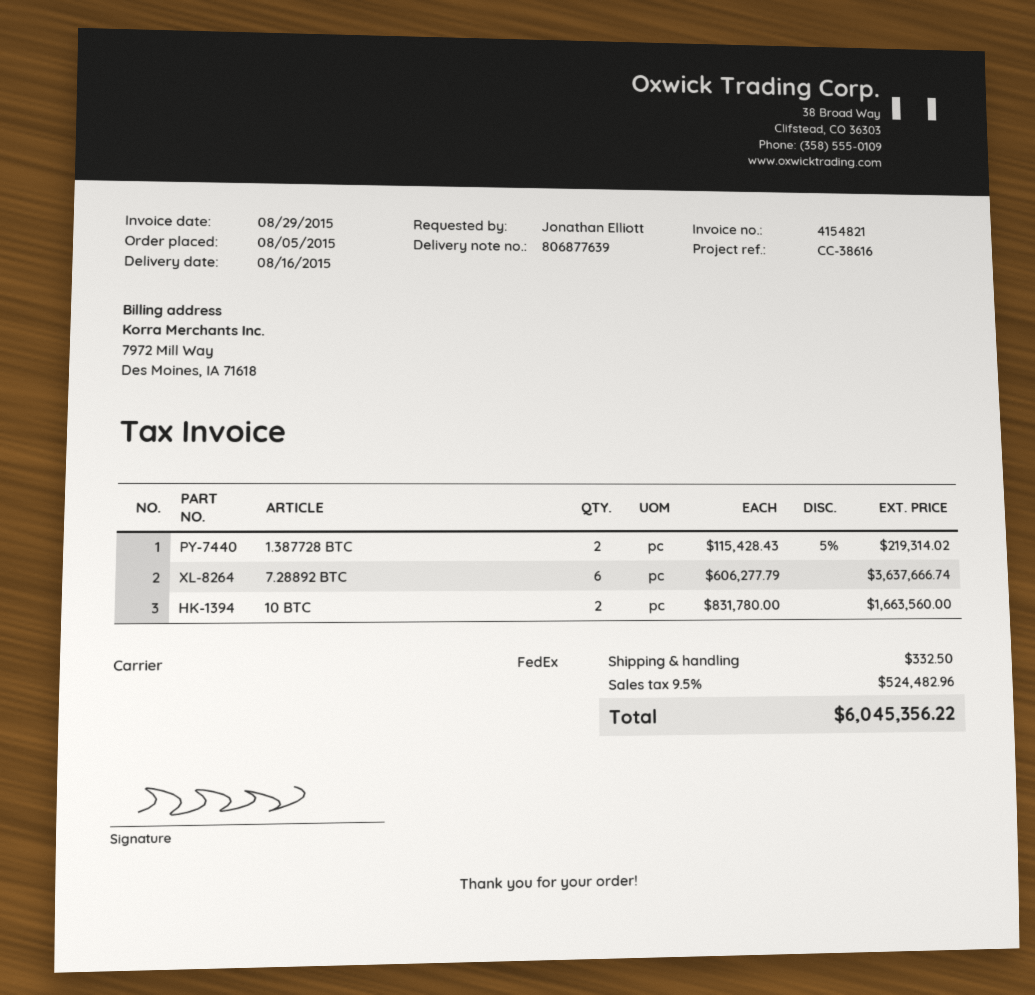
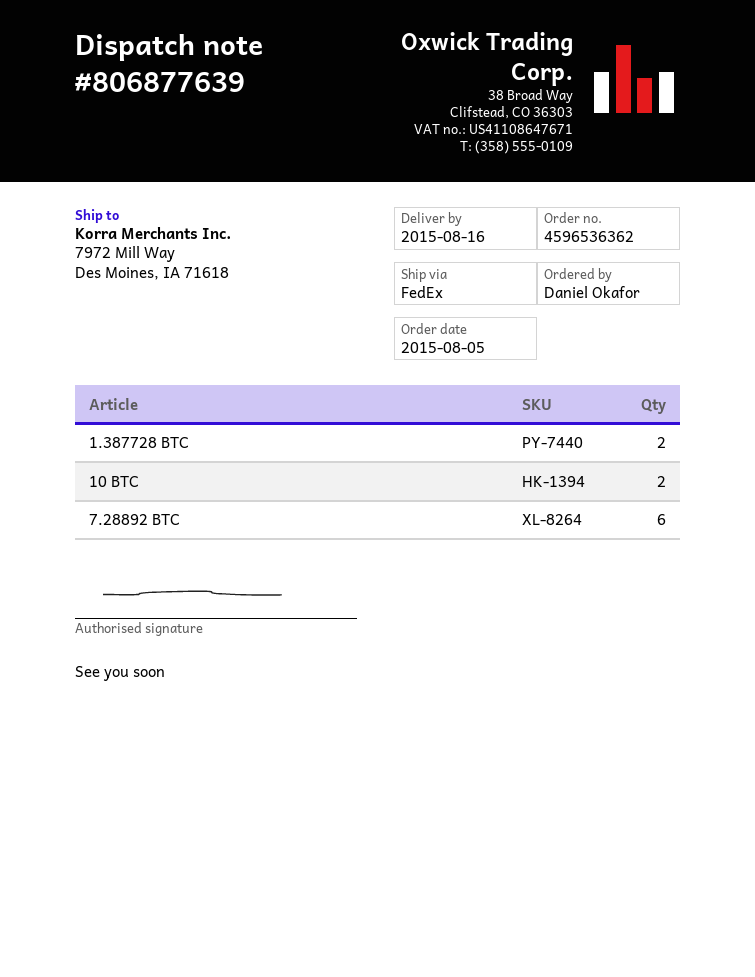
ordered by: Jonathan Elliott -> Daniel Okafor

